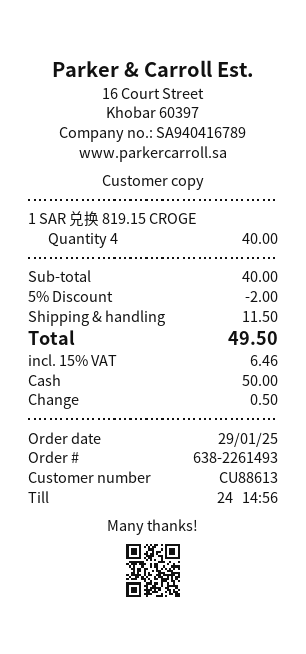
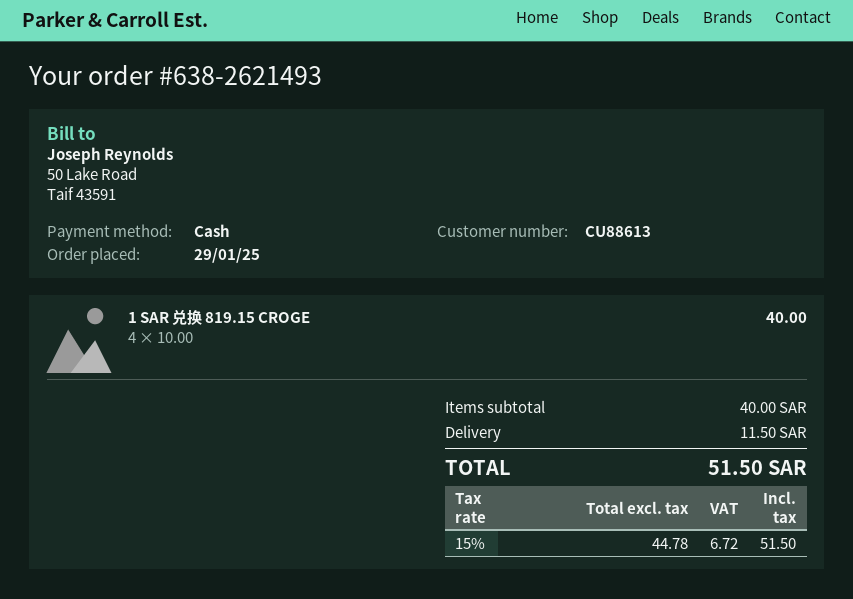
order number: 638-2261493 -> 638-2621493
discount: 5% = 2.00 -> none
tax: 15% = 6.46 -> 15% = 6.72
total: 49.50 -> 51.50

